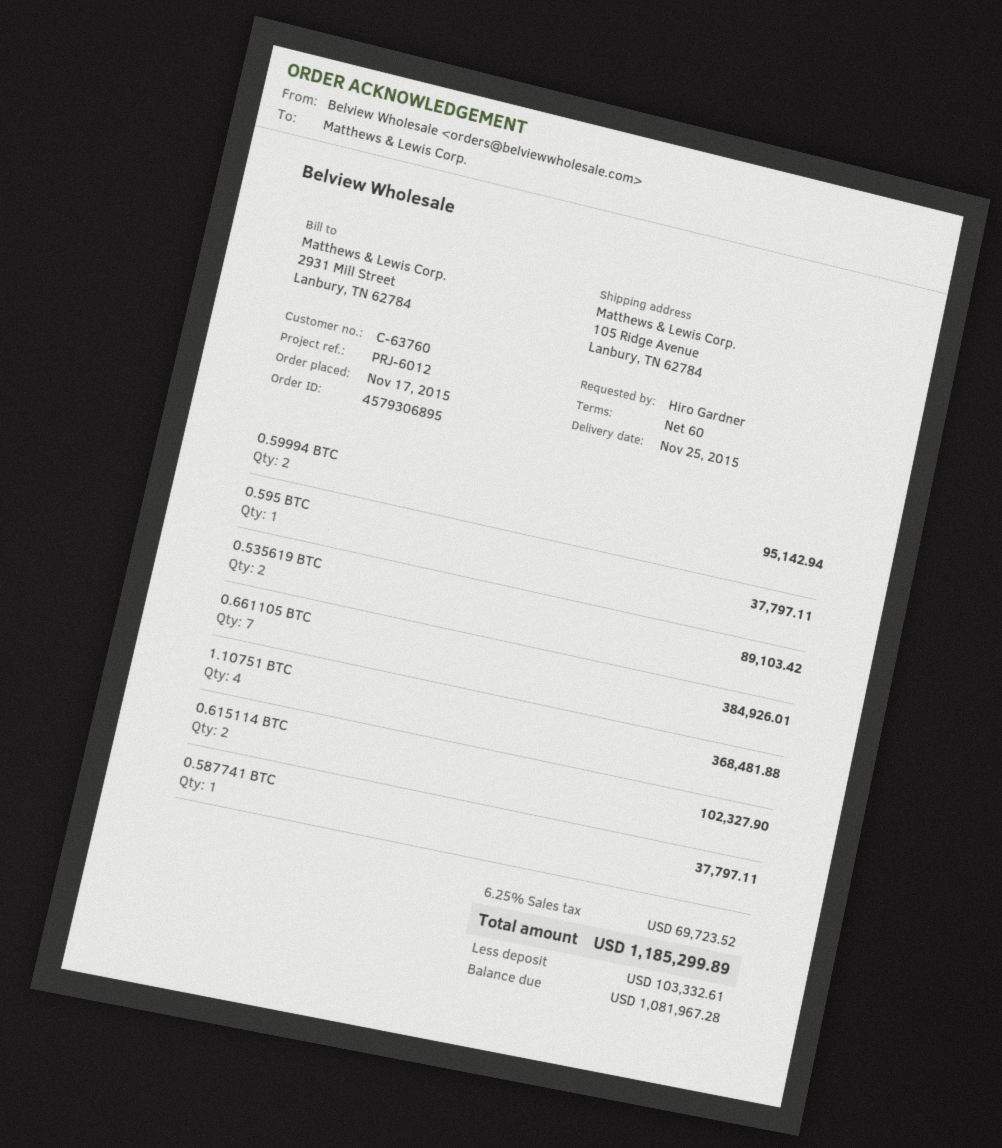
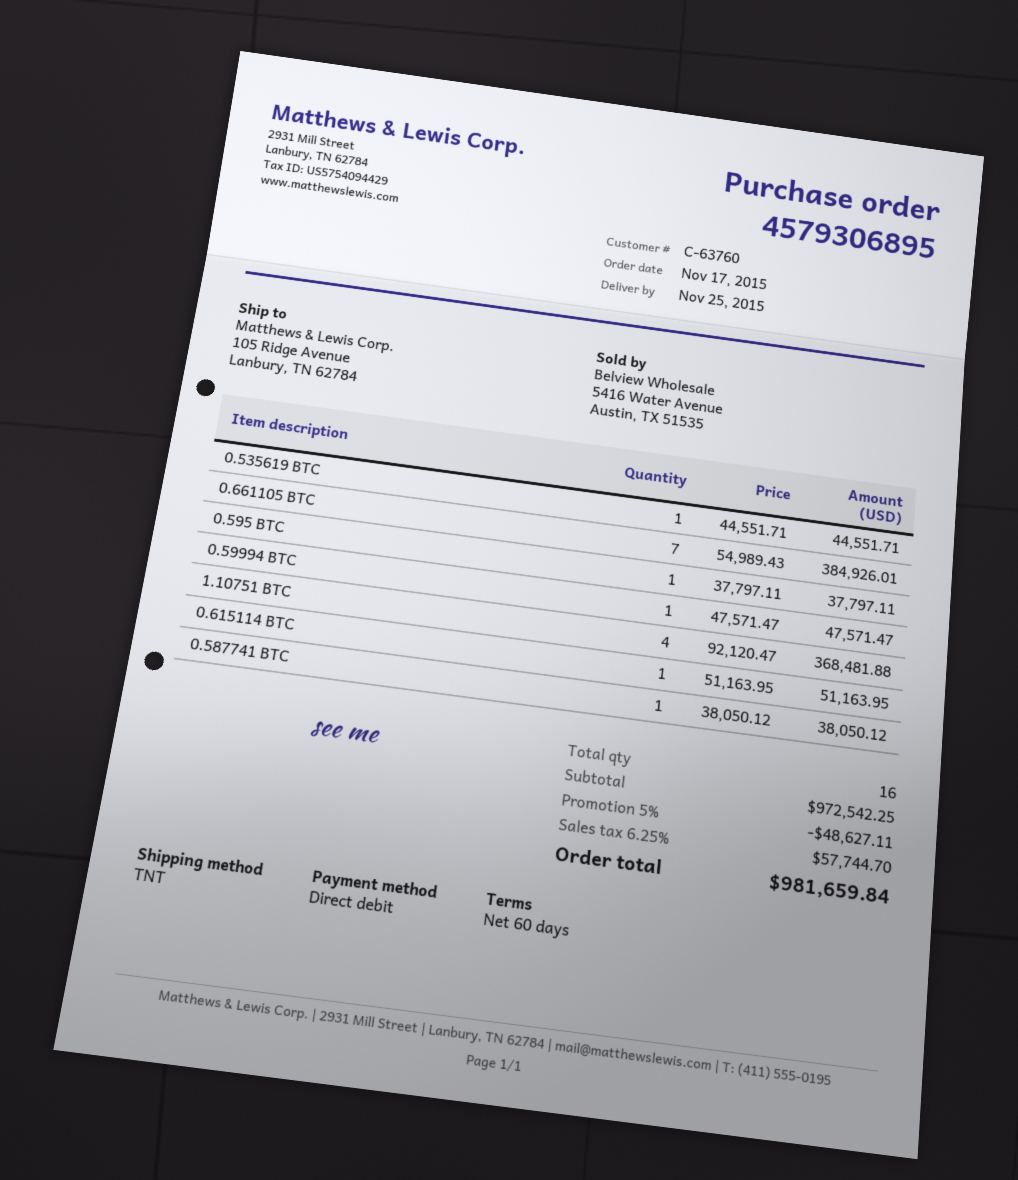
0.59994 BTC: 2 for 95142.94 -> 1 for 47571.47
0.535619 BTC: 2 for 89103.42 -> 1 for 44551.71
0.615114 BTC: 2 for 102327.90 -> 1 for 51163.95
0.587741 BTC: 1 for 37797.11 -> 1 for 38050.12
discount: none -> 5% = 48627.11
tax: 6.25% = 69723.52 -> 6.25% = 57744.70
total: 1185299.89 -> 981659.84

